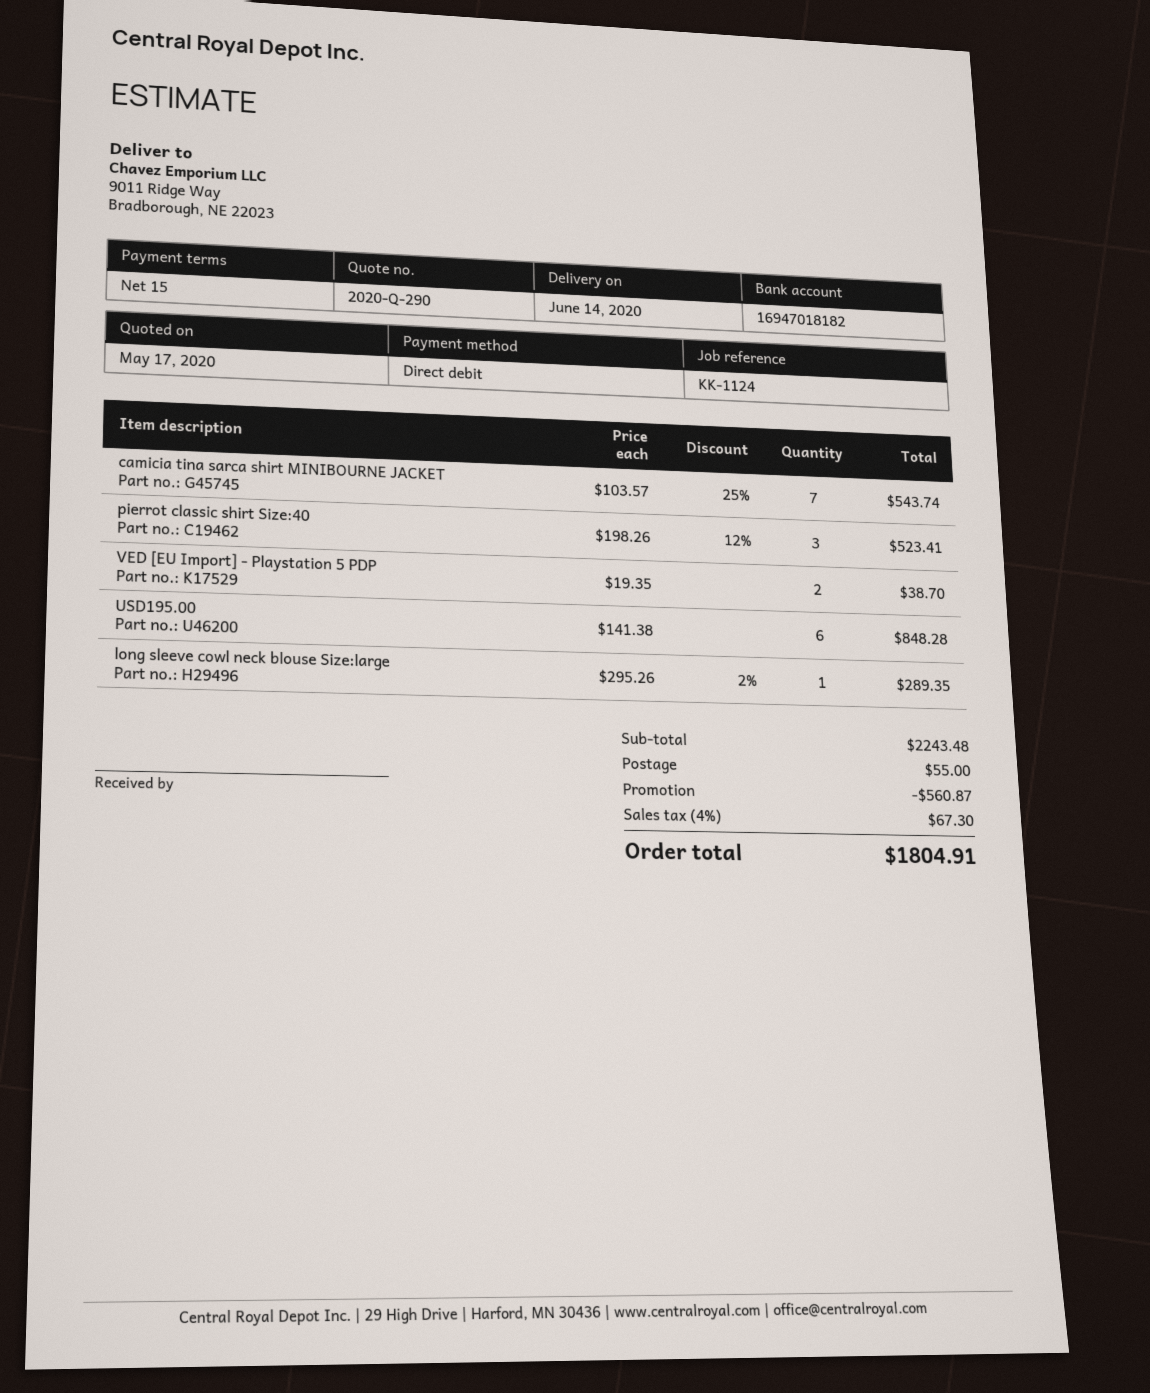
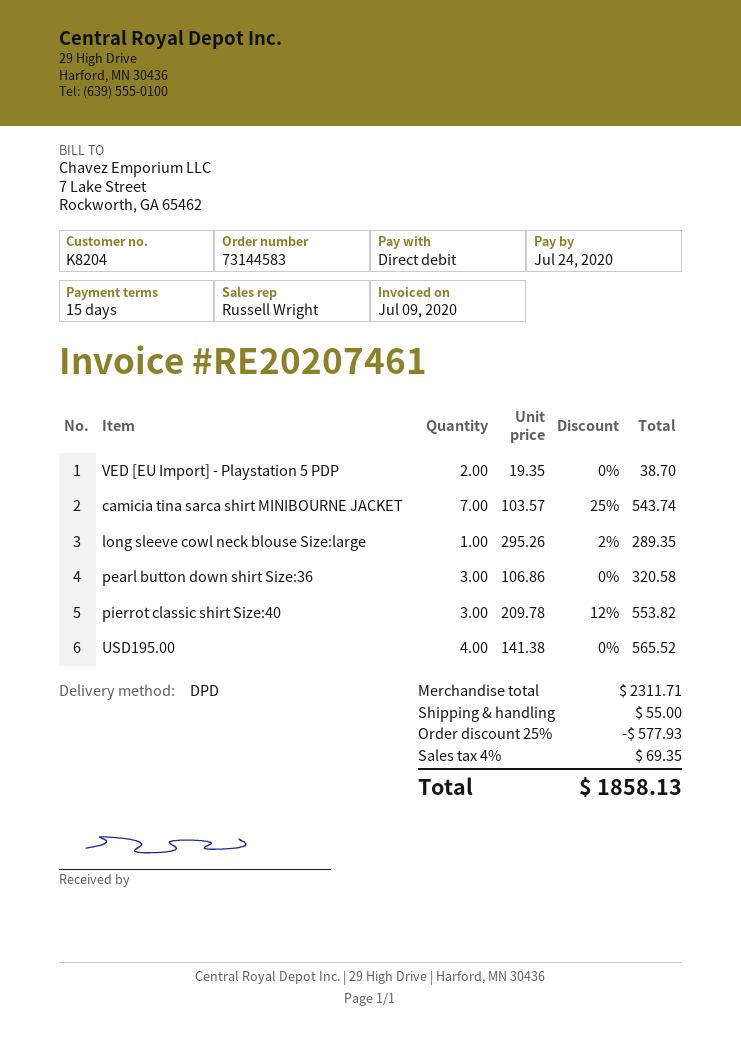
pierrot classic shirt Size:40: 3 x 198.26 - 12% = 523.41 -> 3 x 209.78 - 12% = 553.82
USD195.00: 6 x 141.38 = 848.28 -> 4 x 141.38 = 565.52
pearl button down shirt Size:36: none -> 3 x 106.86 = 320.58
subtotal: 2243.48 -> 2311.71
discount: 560.87 -> 577.93
tax: 4% = 67.30 -> 4% = 69.35
total: 1804.91 -> 1858.13

